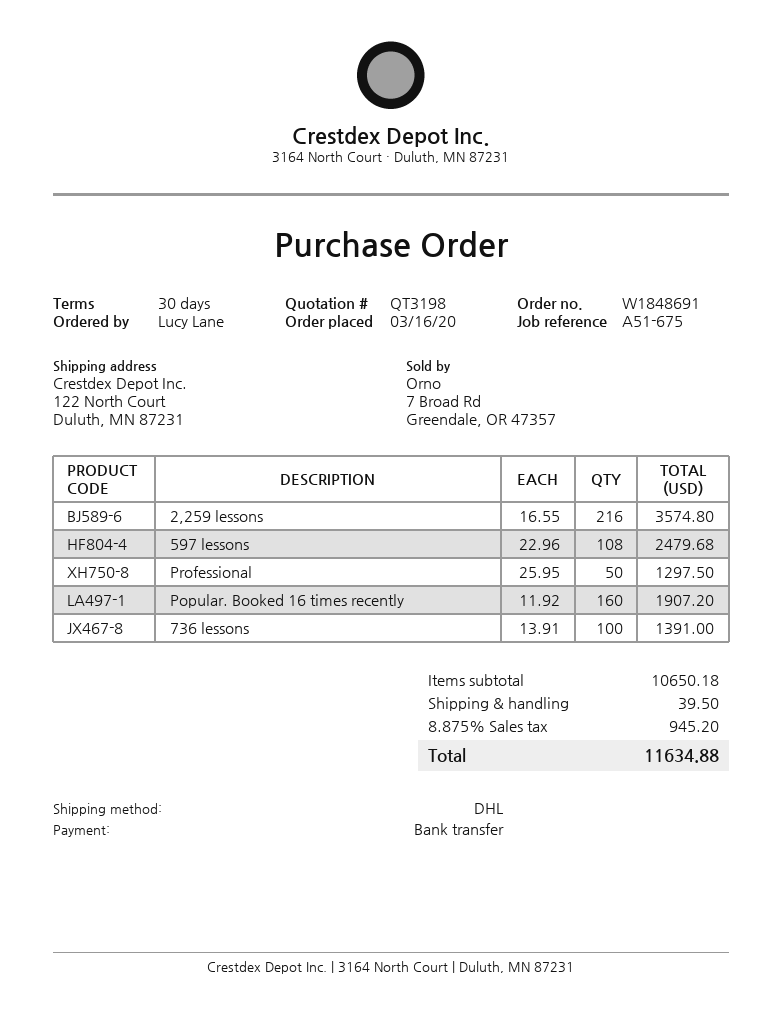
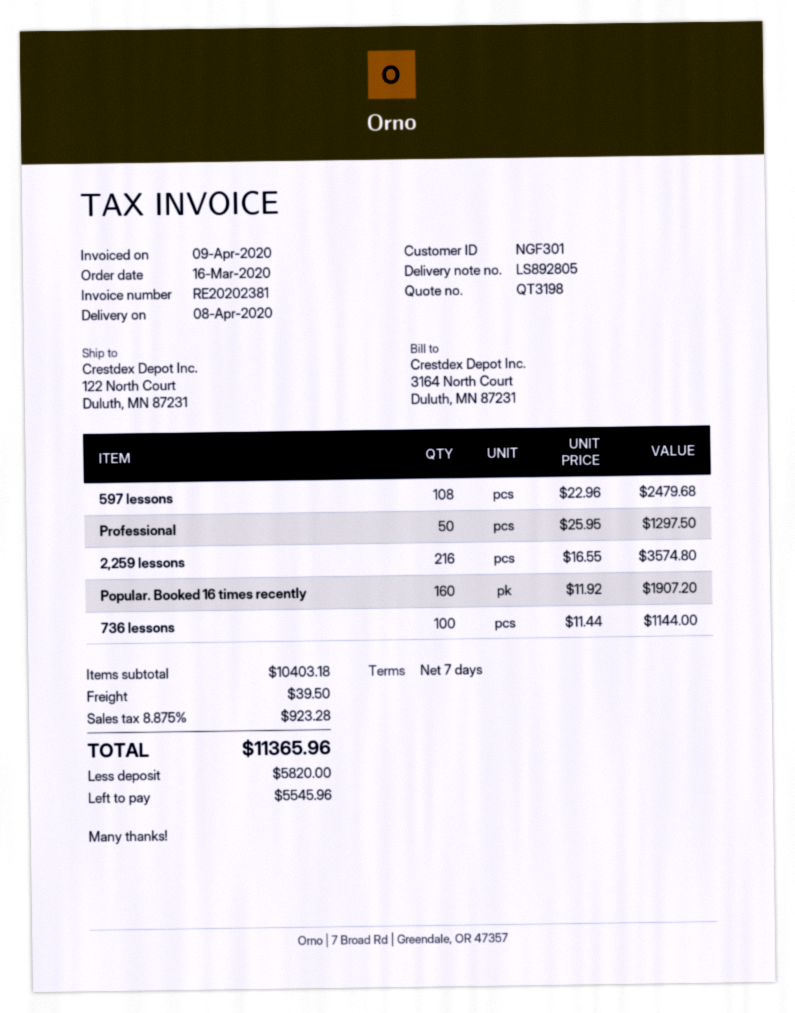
payment terms: 30 days -> 7 days
736 lessons: 100 x 13.91 = 1391.00 -> 100 x 11.44 = 1144.00
subtotal: 10650.18 -> 10403.18
tax: 8.875% = 945.20 -> 8.875% = 923.28
total: 11634.88 -> 11365.96

